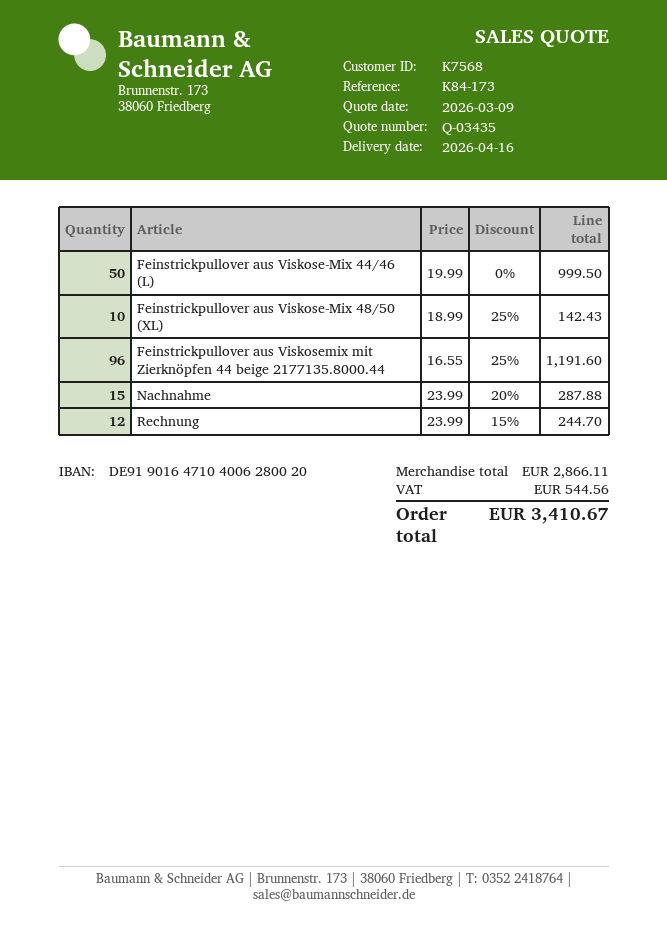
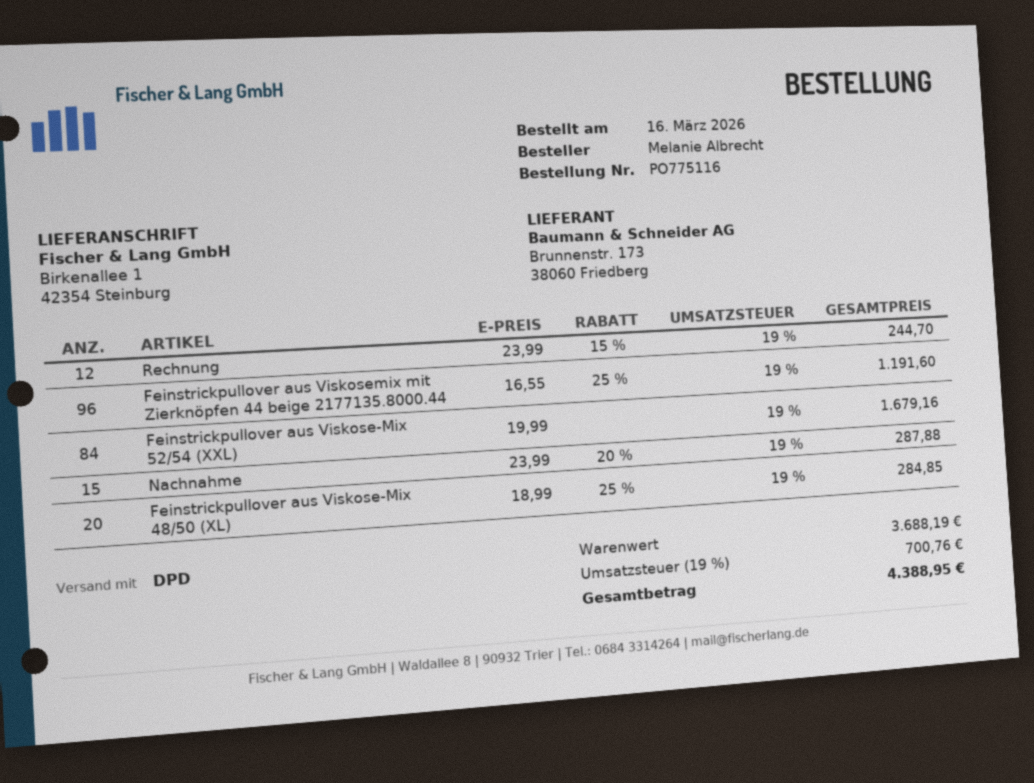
Feinstrickpullover aus Viskose-Mix 44/46 (L): 50 x 19.99 = 999.50 -> none
Feinstrickpullover aus Viskose-Mix 48/50 (XL): 10 x 18.99 - 25% = 142.43 -> 20 x 18.99 - 25% = 284.85
Feinstrickpullover aus Viskose-Mix 52/54 (XXL): none -> 84 x 19.99 = 1679.16
subtotal: 2866.11 -> 3688.19
tax: 544.56 -> 700.76
total: 3410.67 -> 4388.95

